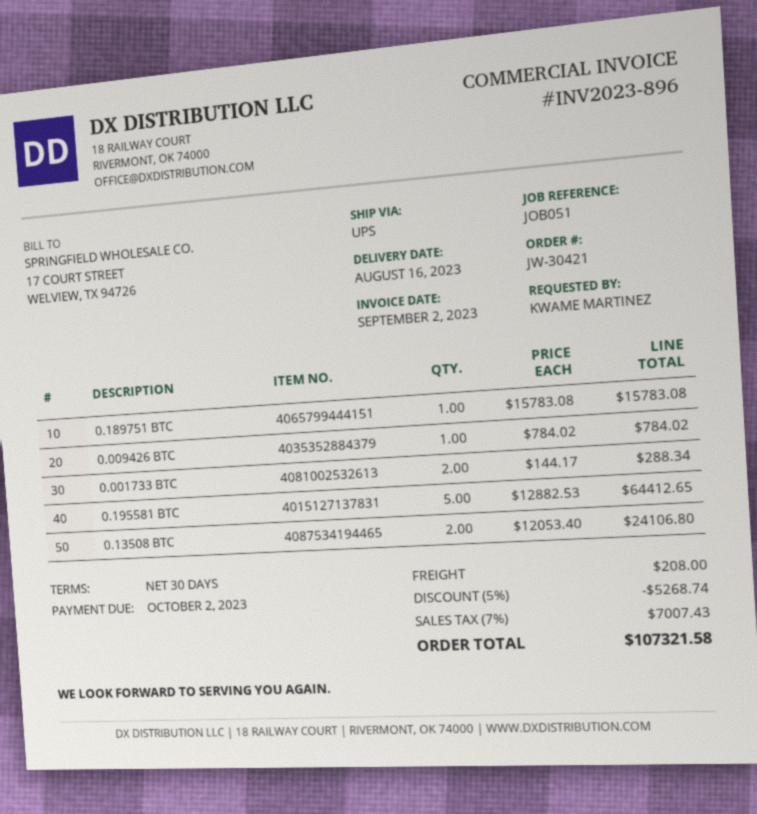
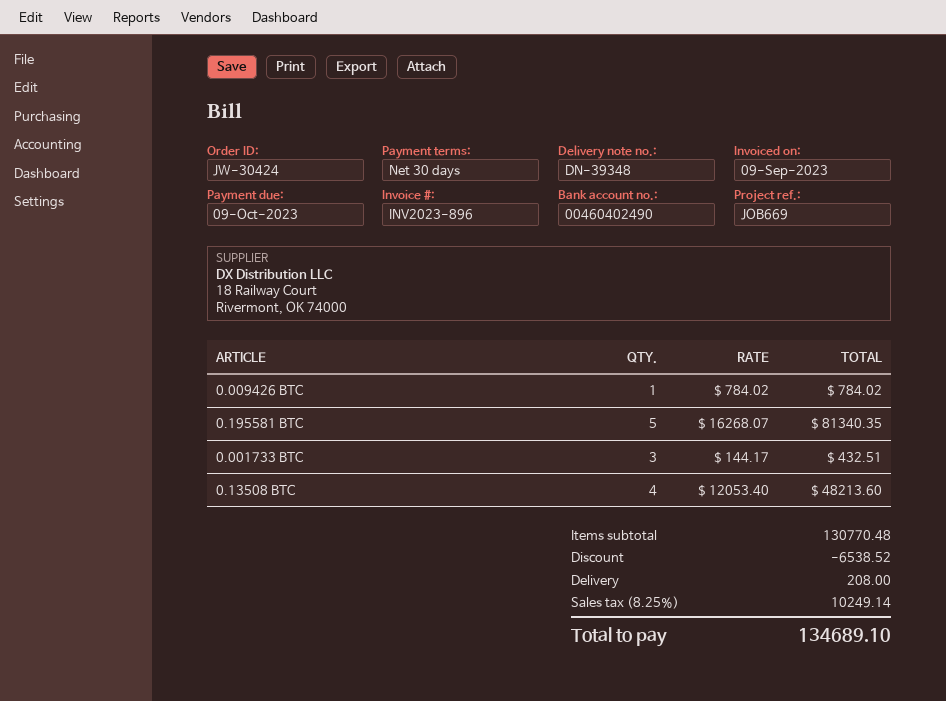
order number: JW-30421 -> JW-30424
invoice date: 2023-09-02 -> 2023-09-09
due date: 2023-10-02 -> 2023-10-09
reference: JOB051 -> JOB669
0.189751 BTC: 1 x 15783.08 = 15783.08 -> none
0.001733 BTC: 2 x 144.17 = 288.34 -> 3 x 144.17 = 432.51
0.195581 BTC: 5 x 12882.53 = 64412.65 -> 5 x 16268.07 = 81340.35
0.13508 BTC: 2 x 12053.40 = 24106.80 -> 4 x 12053.40 = 48213.60
discount: 5268.74 -> 6538.52
tax: 7% = 7007.43 -> 8.25% = 10249.14
total: 107321.58 -> 134689.10

